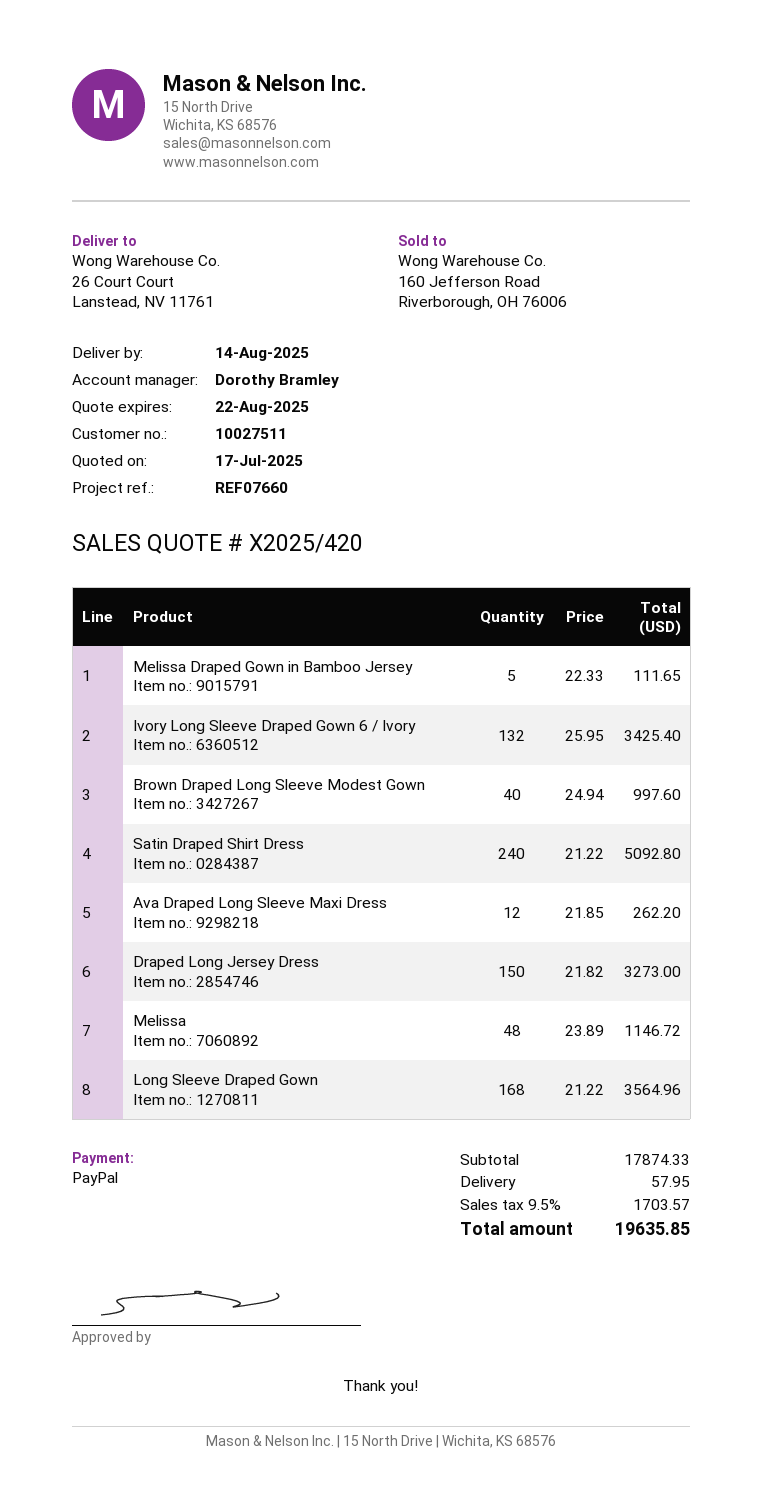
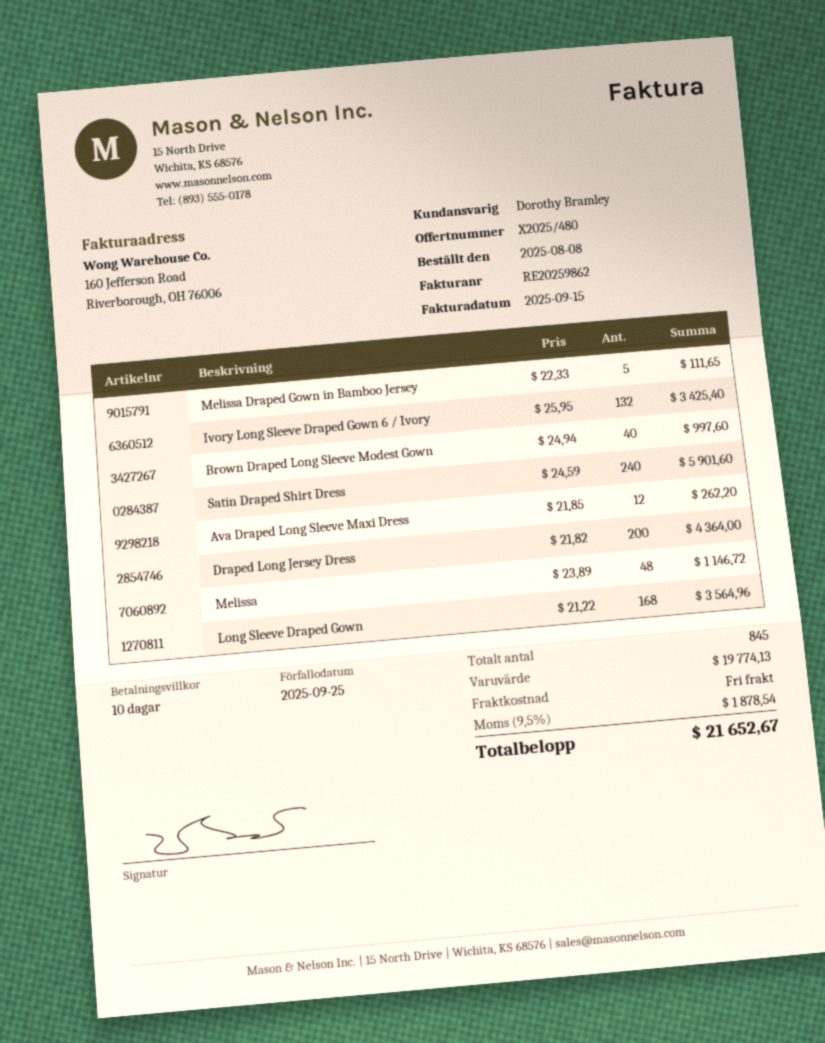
quote number: X2025/420 -> X2025/480
Satin Draped Shirt Dress: 240 x 21.22 = 5092.80 -> 240 x 24.59 = 5901.60
Draped Long Jersey Dress: 150 x 21.82 = 3273.00 -> 200 x 21.82 = 4364.00
subtotal: 17874.33 -> 19774.13
shipping: 57.95 -> 0.00
tax: 9.5% = 1703.57 -> 9.5% = 1878.54
total: 19635.85 -> 21652.67

